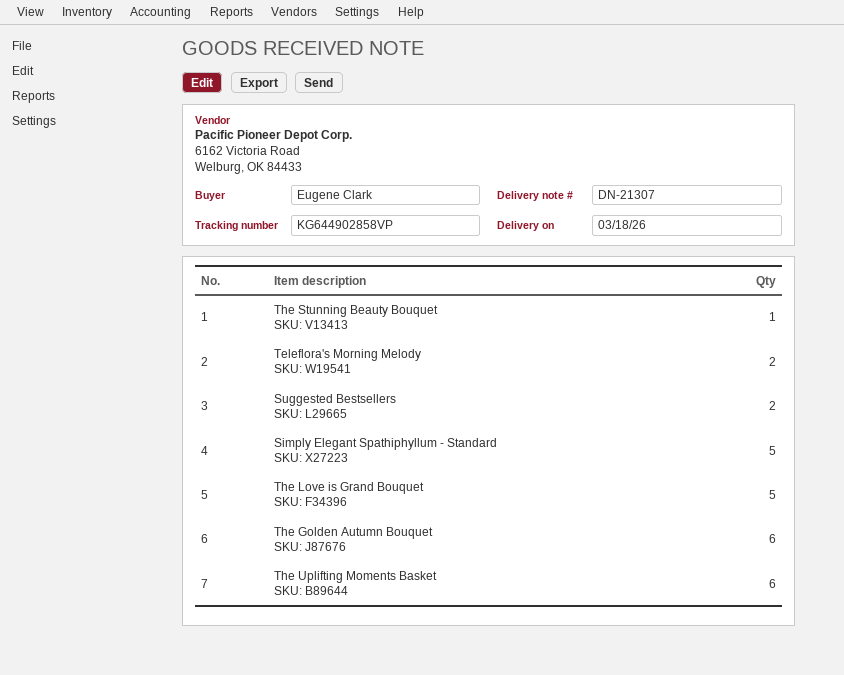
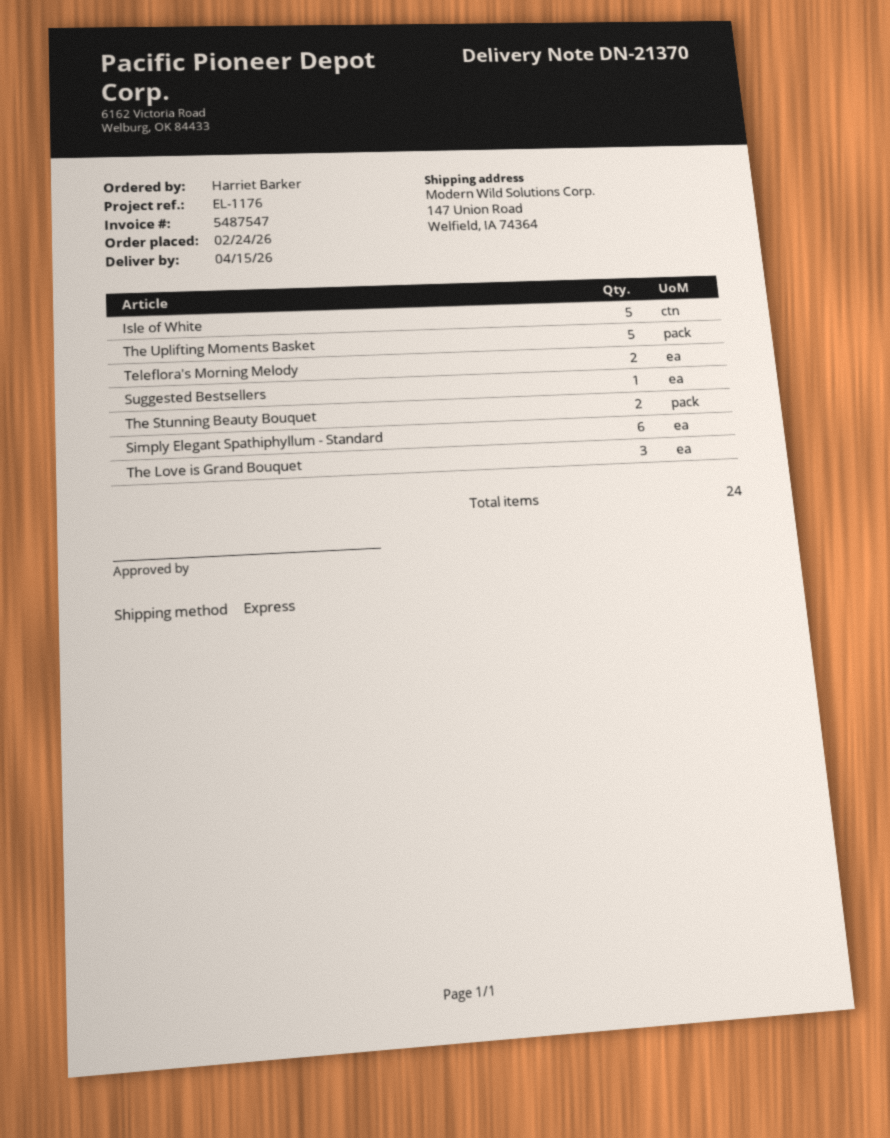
delivery note number: DN-21307 -> DN-21370
delivery date: 2026-03-18 -> 2026-04-15
ordered by: Eugene Clark -> Harriet Barker
The Stunning Beauty Bouquet: 1 -> 2
Suggested Bestsellers: 2 -> 1
Simply Elegant Spathiphyllum - Standard: 5 -> 6
The Love is Grand Bouquet: 5 -> 3
The Golden Autumn Bouquet: 6 -> none
The Uplifting Moments Basket: 6 -> 5
Isle of White: none -> 5

